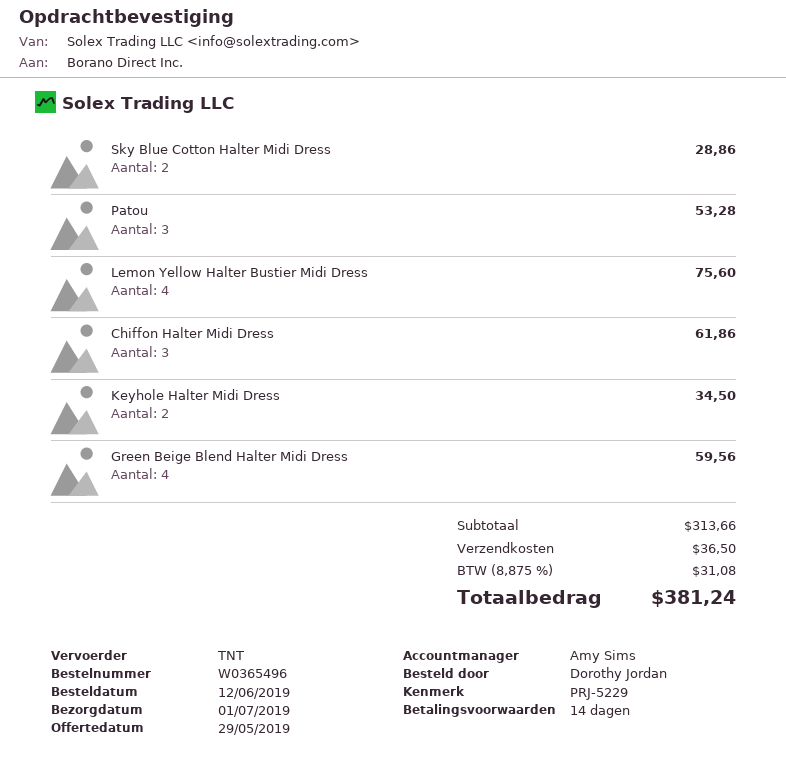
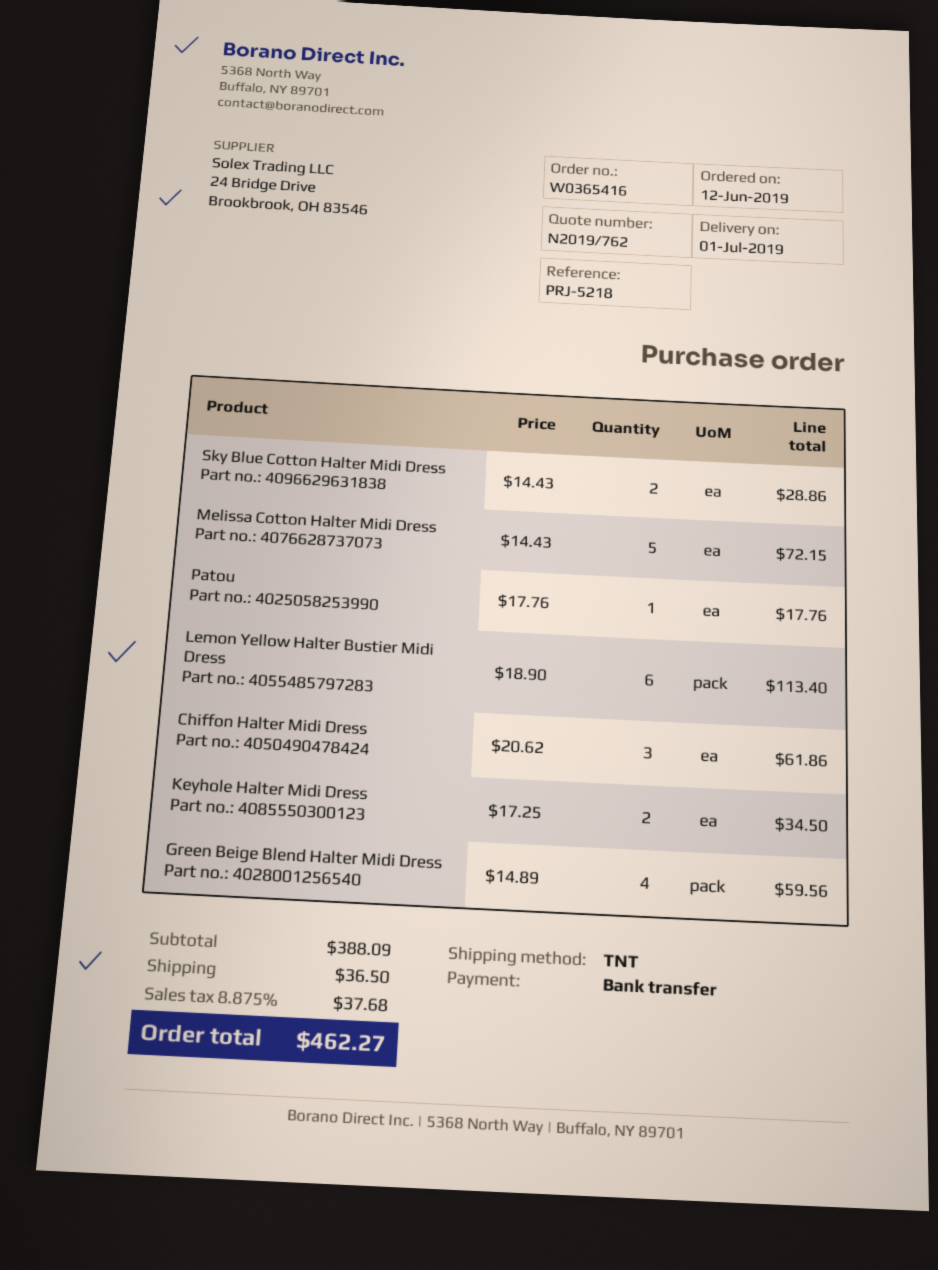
order number: W0365496 -> W0365416
reference: PRJ-5229 -> PRJ-5218
Patou: 3 for 53.28 -> 1 for 17.76
Lemon Yellow Halter Bustier Midi Dress: 4 for 75.60 -> 6 for 113.40
Melissa Cotton Halter Midi Dress: none -> 5 for 72.15
subtotal: 313.66 -> 388.09
tax: 8.875% = 31.08 -> 8.875% = 37.68
total: 381.24 -> 462.27

